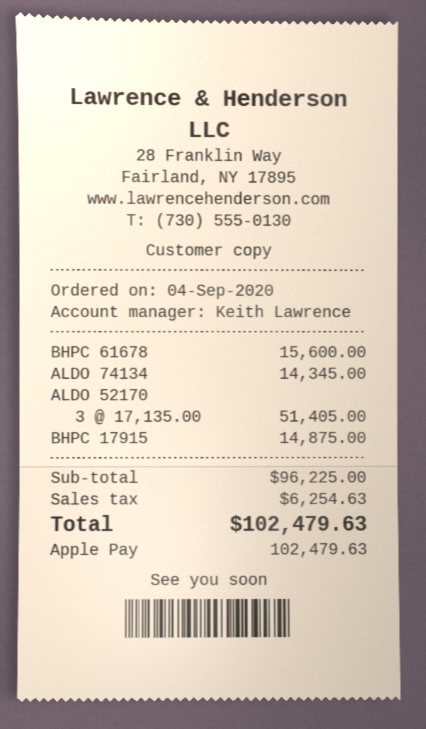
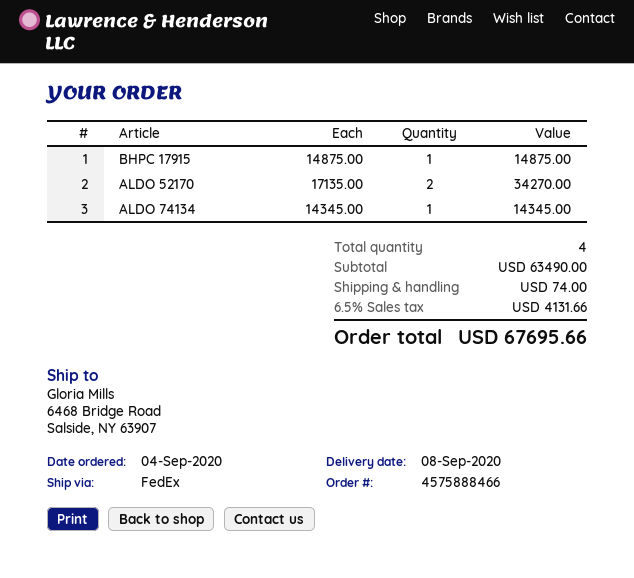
BHPC 61678: 1 x 15600.00 = 15600.00 -> none
ALDO 52170: 3 x 17135.00 = 51405.00 -> 2 x 17135.00 = 34270.00
subtotal: 96225.00 -> 63490.00
shipping: none -> 74.00
tax: 6254.63 -> 4131.66
total: 102479.63 -> 67695.66

